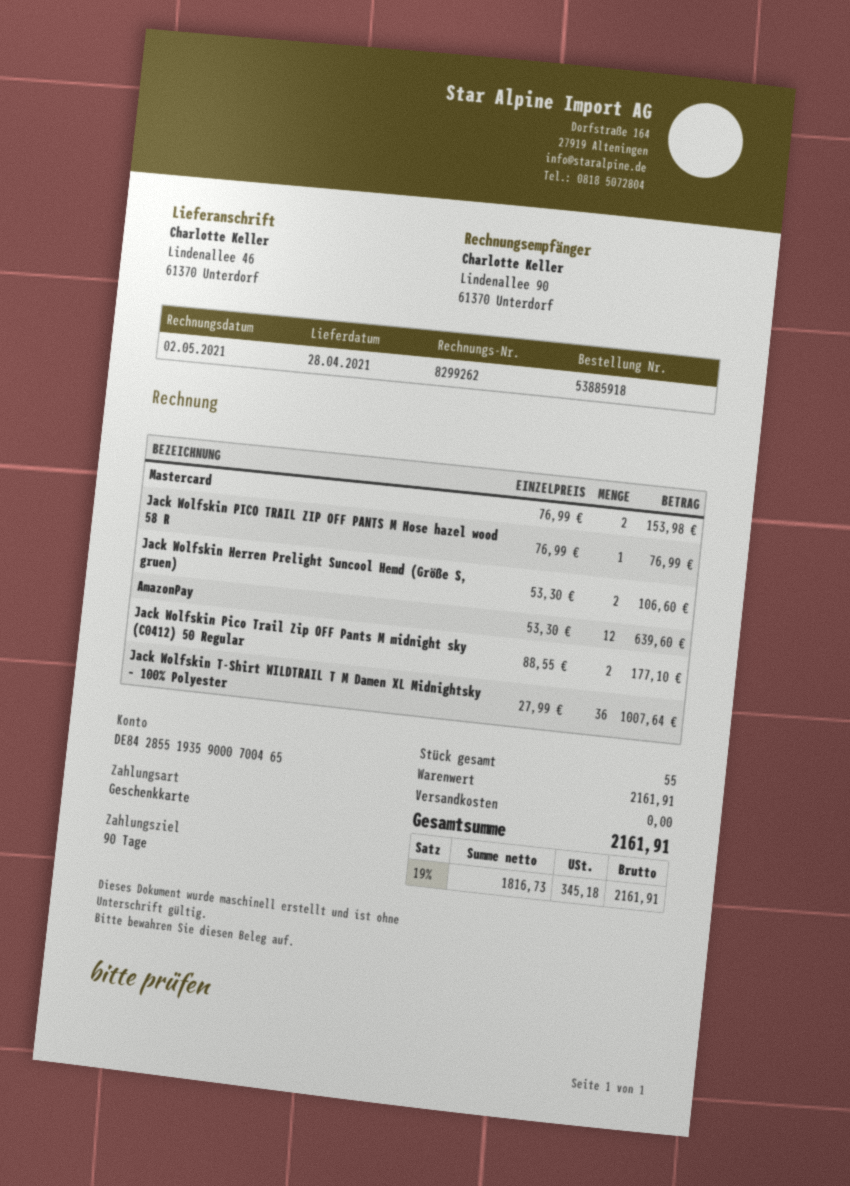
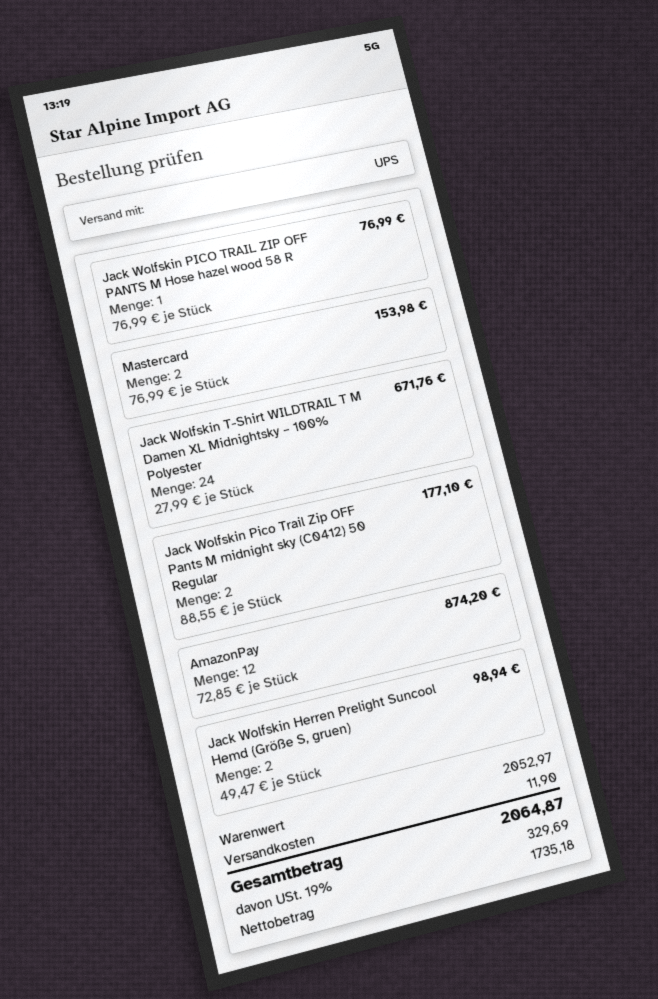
Jack Wolfskin Herren Prelight Suncool Hemd (Größe S, gruen): 2 x 53.30 = 106.60 -> 2 x 49.47 = 98.94
AmazonPay: 12 x 53.30 = 639.60 -> 12 x 72.85 = 874.20
Jack Wolfskin T-Shirt WILDTRAIL T M Damen XL Midnightsky – 100% Polyester: 36 x 27.99 = 1007.64 -> 24 x 27.99 = 671.76
subtotal: 2161.91 -> 2052.97
shipping: 0.00 -> 11.90
net: 1816.73 -> 1735.18
tax: 19% = 345.18 -> 19% = 329.69
total: 2161.91 -> 2064.87

